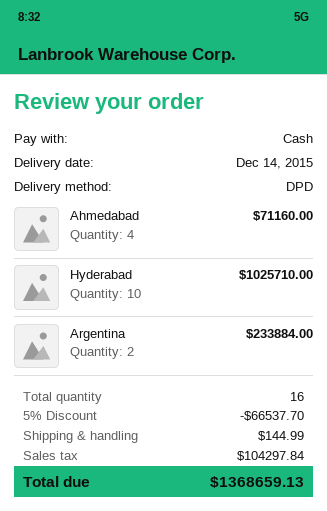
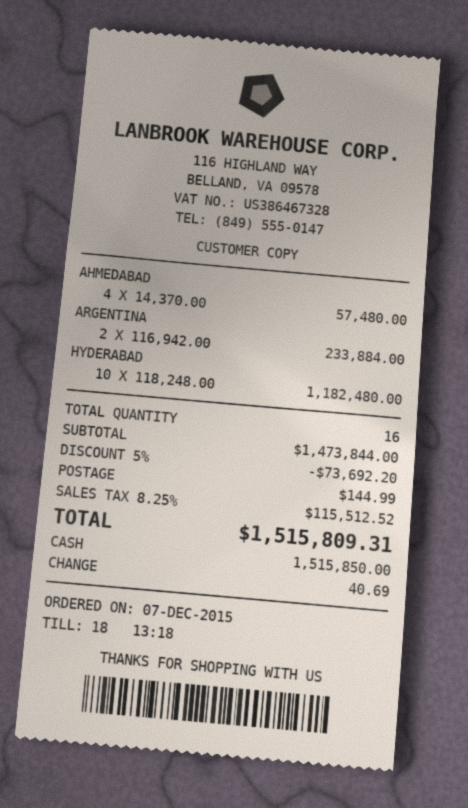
Ahmedabad: 4 for 71160.00 -> 4 for 57480.00
Hyderabad: 10 for 1025710.00 -> 10 for 1182480.00
discount: 5% = 66537.70 -> 5% = 73692.20
tax: 104297.84 -> 115512.52
total: 1368659.13 -> 1515809.31

